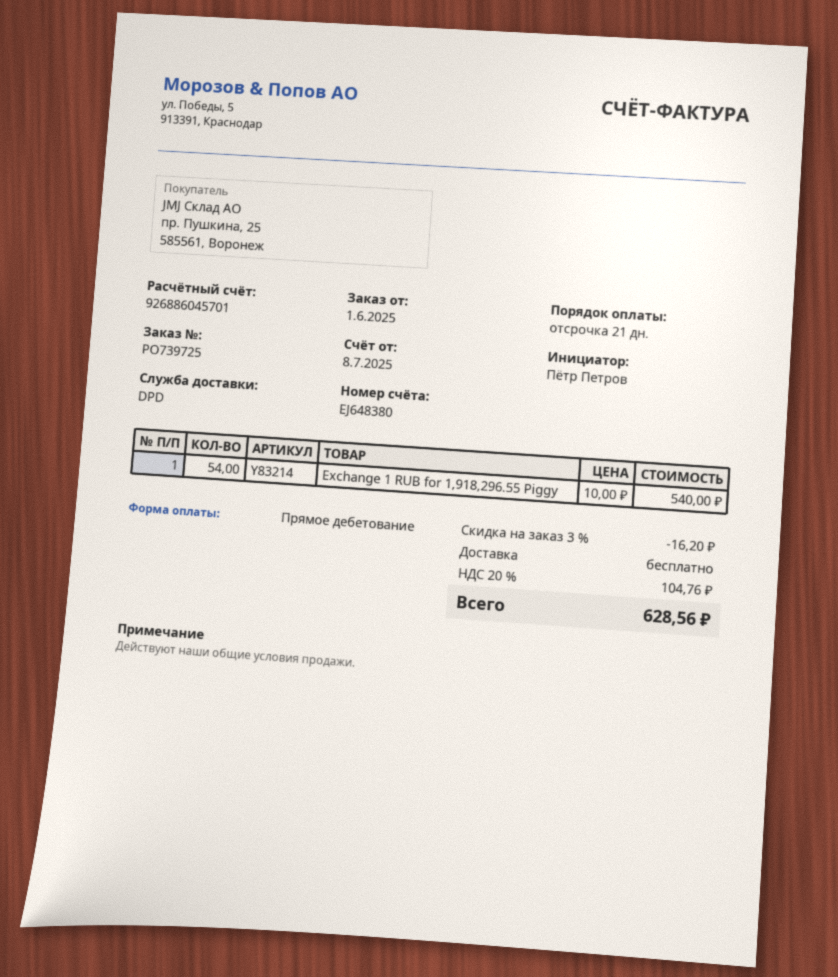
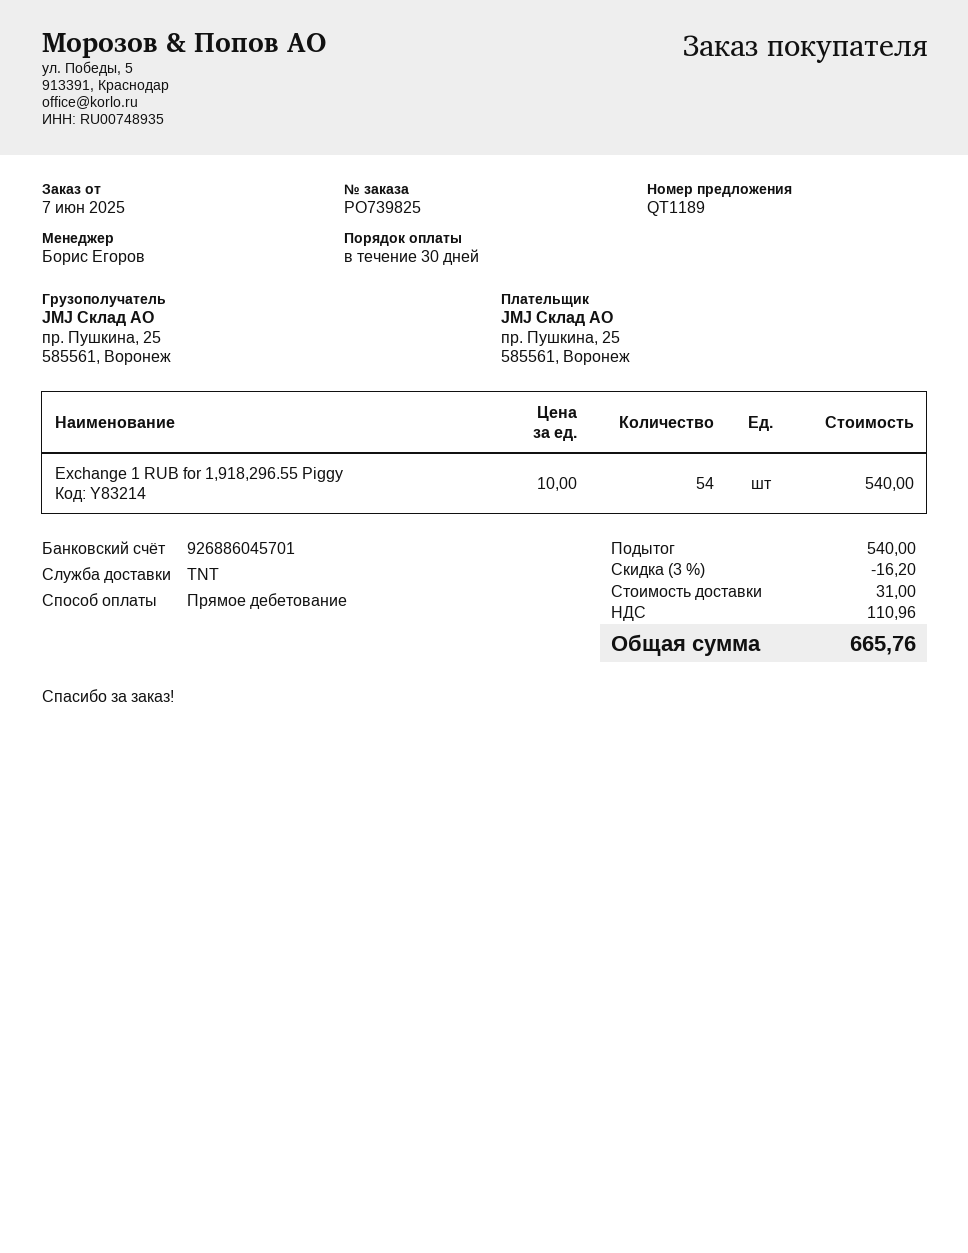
order number: PO739725 -> PO739825
order date: 2025-06-01 -> 2025-06-07
payment terms: 21 days -> 30 days
shipping method: DPD -> TNT
shipping: 0.00 -> 31.00
tax: 104.76 -> 110.96
total: 628.56 -> 665.76

